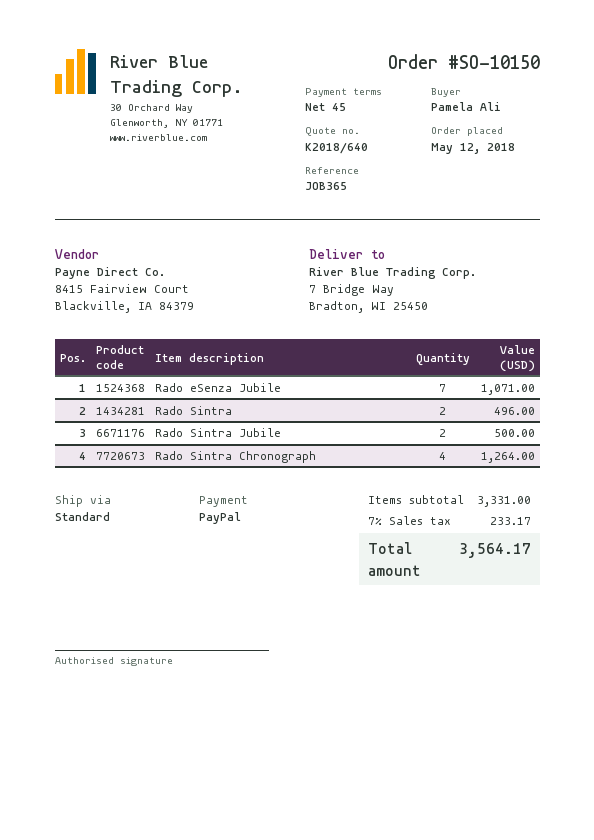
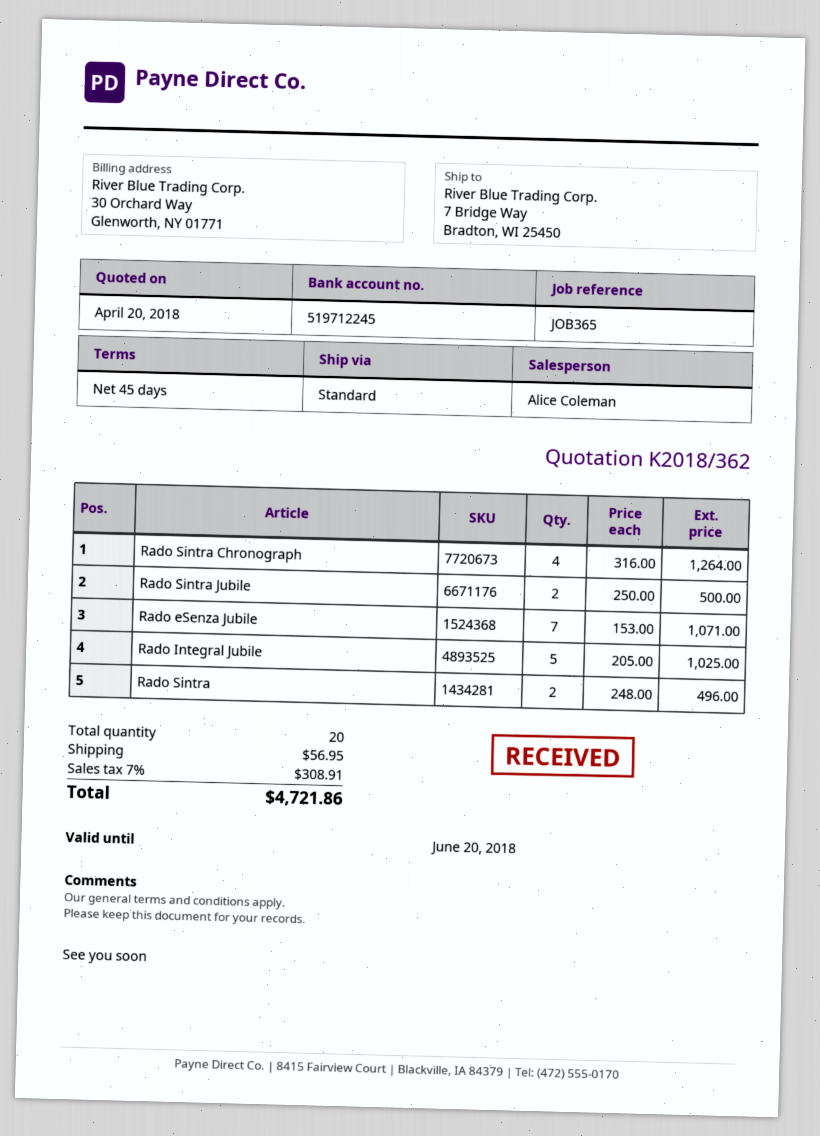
quote number: K2018/640 -> K2018/362
Rado Integral Jubile: none -> 5 for 1025.00
shipping: none -> 56.95
tax: 7% = 233.17 -> 7% = 308.91
total: 3564.17 -> 4721.86

